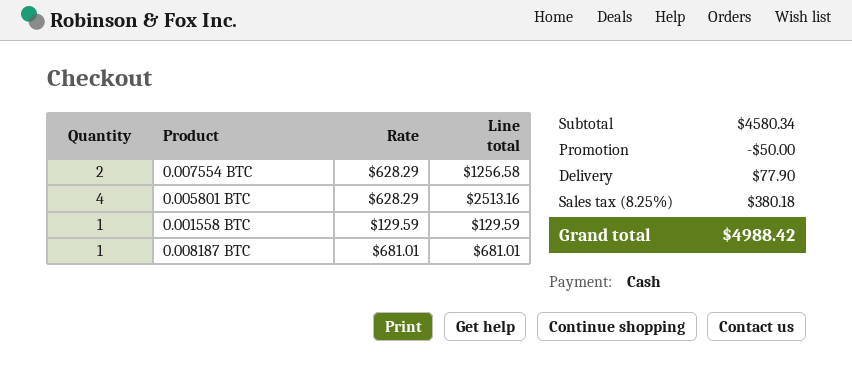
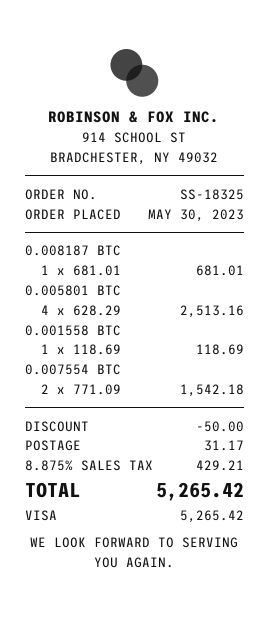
payment method: cash -> Visa
0.007554 BTC: 2 x 628.29 = 1256.58 -> 2 x 771.09 = 1542.18
0.001558 BTC: 1 x 129.59 = 129.59 -> 1 x 118.69 = 118.69
shipping: 77.90 -> 31.17
tax: 8.25% = 380.18 -> 8.875% = 429.21
total: 4988.42 -> 5265.42

